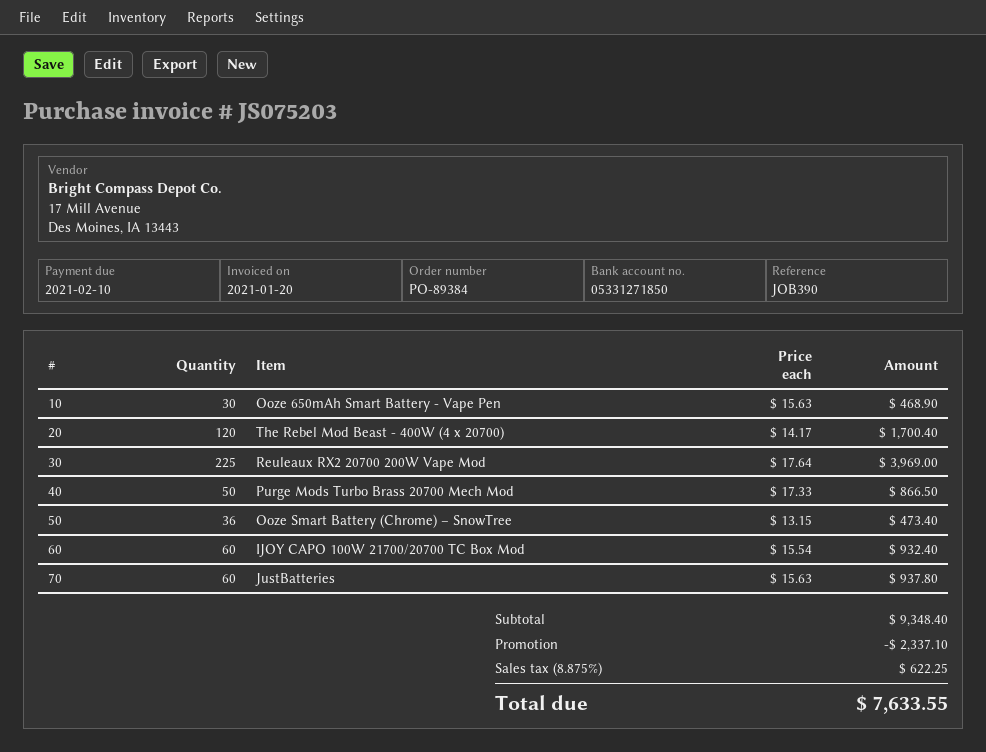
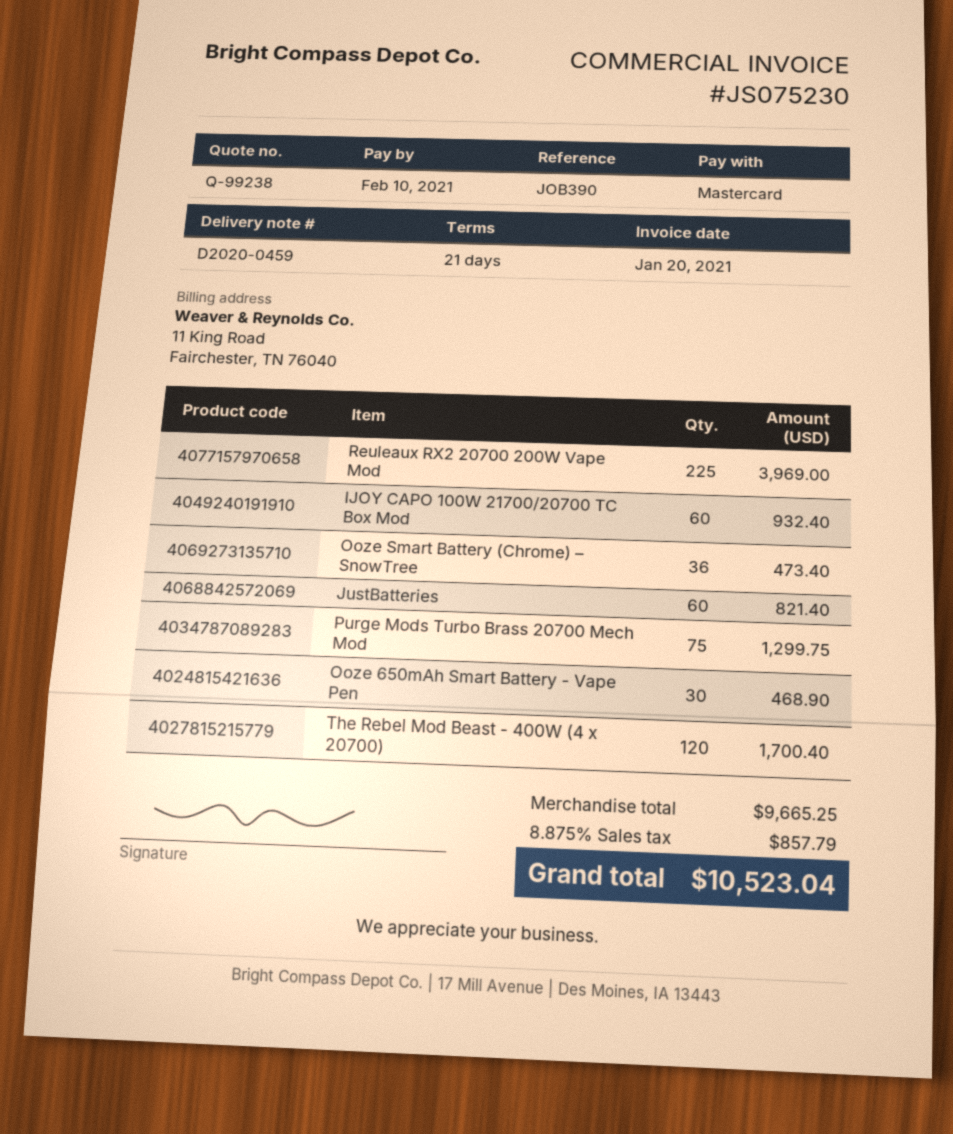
invoice number: JS075203 -> JS075230
Purge Mods Turbo Brass 20700 Mech Mod: 50 for 866.50 -> 75 for 1299.75
JustBatteries: 60 for 937.80 -> 60 for 821.40
subtotal: 9348.40 -> 9665.25
discount: 2337.10 -> none
tax: 8.875% = 622.25 -> 8.875% = 857.79
total: 7633.55 -> 10523.04

